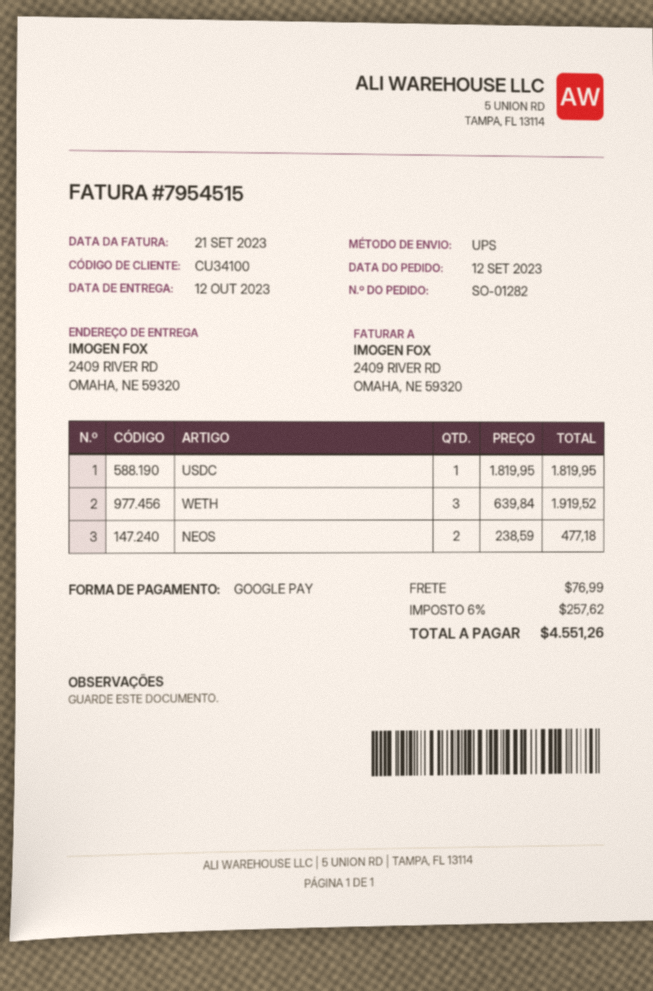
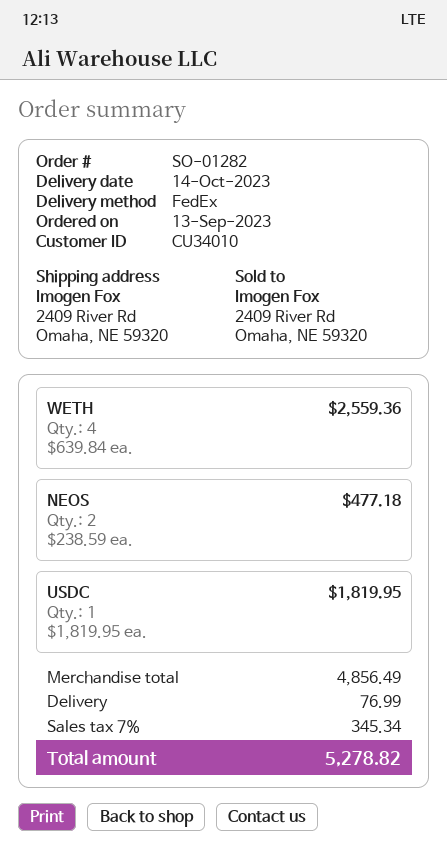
order date: 2023-09-12 -> 2023-09-13
delivery date: 2023-10-12 -> 2023-10-14
customer number: CU34100 -> CU34010
shipping method: UPS -> FedEx
WETH: 3 x 639.84 = 1919.52 -> 4 x 639.84 = 2559.36
tax: 6% = 257.62 -> 7% = 345.34
total: 4551.26 -> 5278.82

